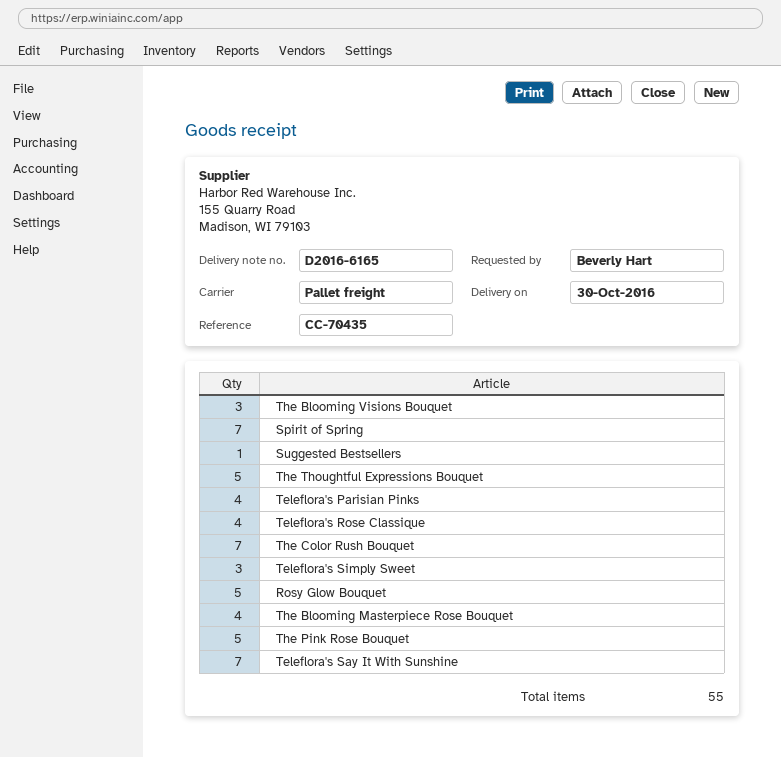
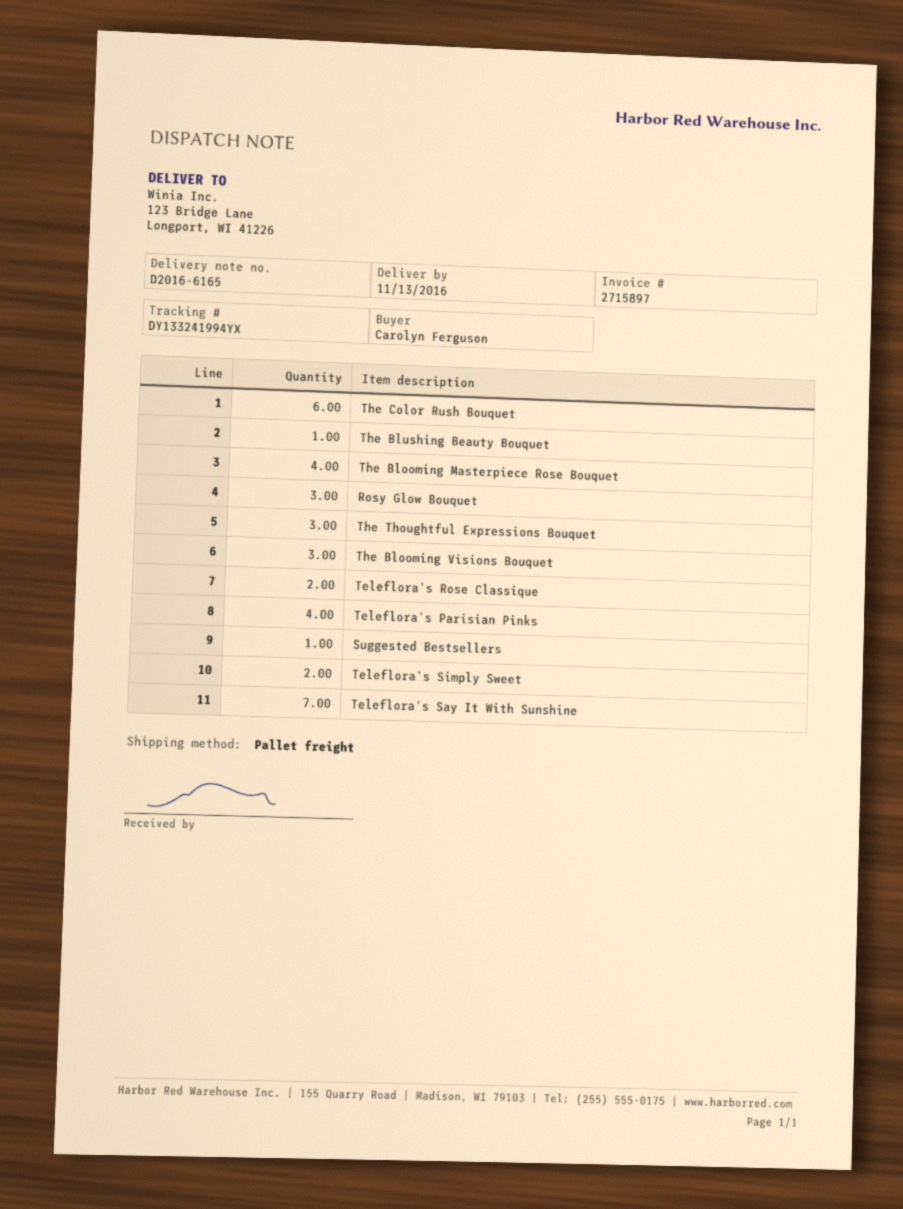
delivery date: 2016-10-30 -> 2016-11-13
ordered by: Beverly Hart -> Carolyn Ferguson
Spirit of Spring: 7 -> none
The Thoughtful Expressions Bouquet: 5 -> 3
Teleflora's Rose Classique: 4 -> 2
The Color Rush Bouquet: 7 -> 6
Teleflora's Simply Sweet: 3 -> 2
Rosy Glow Bouquet: 5 -> 3
The Pink Rose Bouquet: 5 -> none
The Blushing Beauty Bouquet: none -> 1

